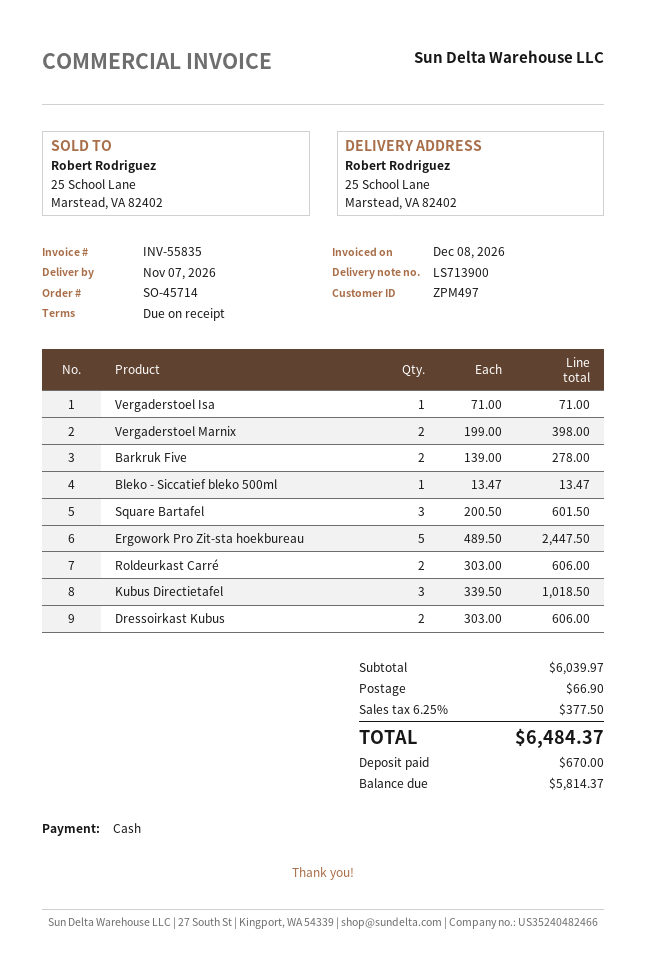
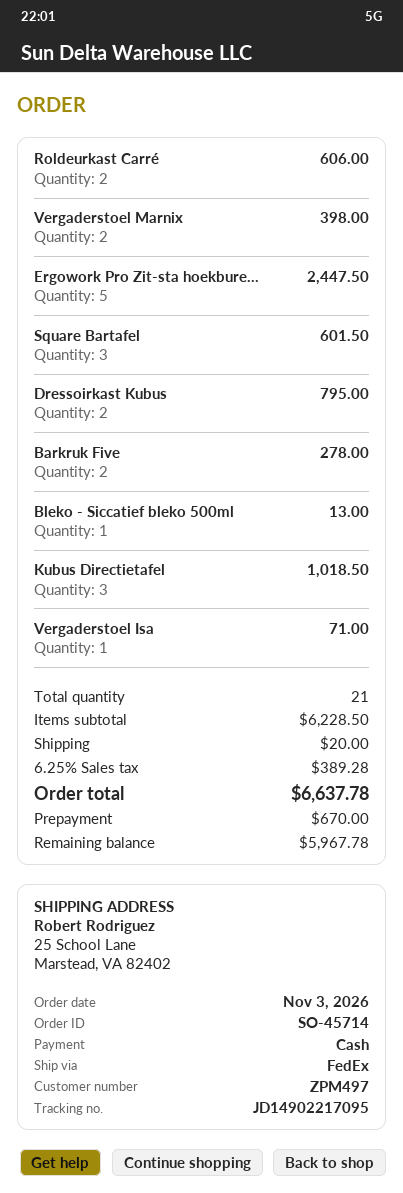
Bleko - Siccatief bleko 500ml: 1 for 13.47 -> 1 for 13.00
Dressoirkast Kubus: 2 for 606.00 -> 2 for 795.00
subtotal: 6039.97 -> 6228.50
shipping: 66.90 -> 20.00
tax: 6.25% = 377.50 -> 6.25% = 389.28
total: 6484.37 -> 6637.78
balance: 5814.37 -> 5967.78

